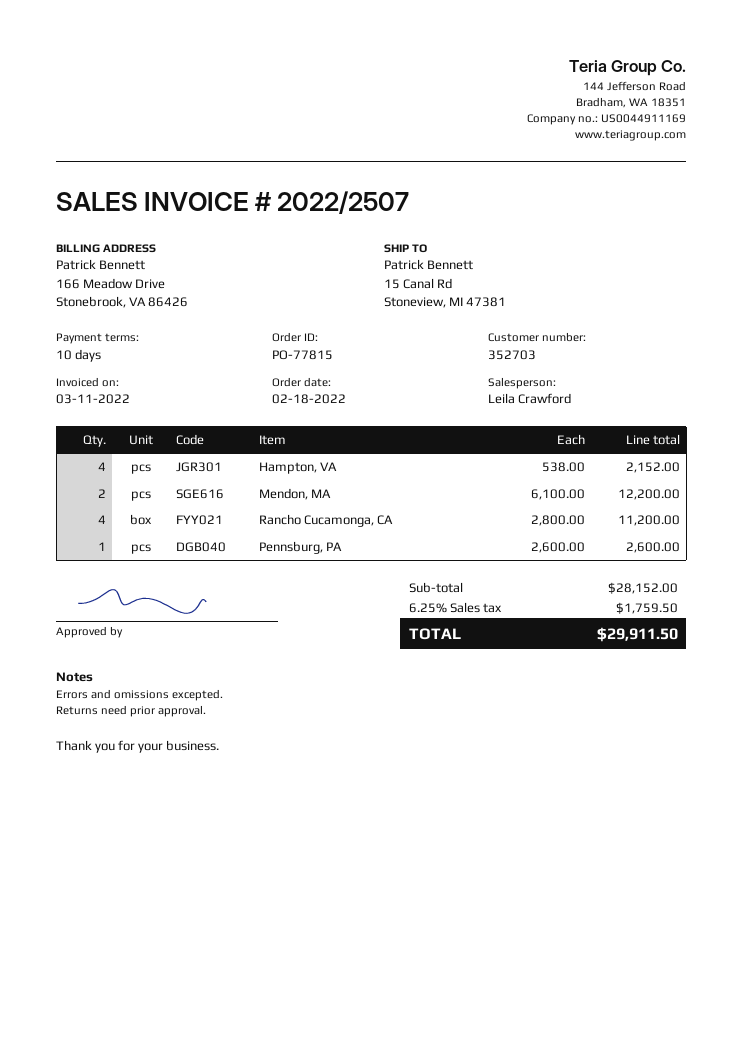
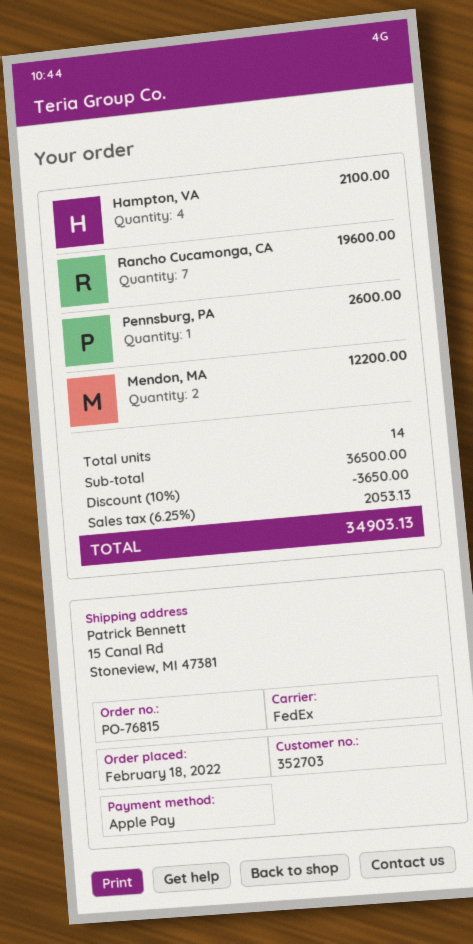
order number: PO-77815 -> PO-76815
Hampton, VA: 4 for 2152.00 -> 4 for 2100.00
Rancho Cucamonga, CA: 4 for 11200.00 -> 7 for 19600.00
subtotal: 28152.00 -> 36500.00
discount: none -> 10% = 3650.00
tax: 6.25% = 1759.50 -> 6.25% = 2053.13
total: 29911.50 -> 34903.13

